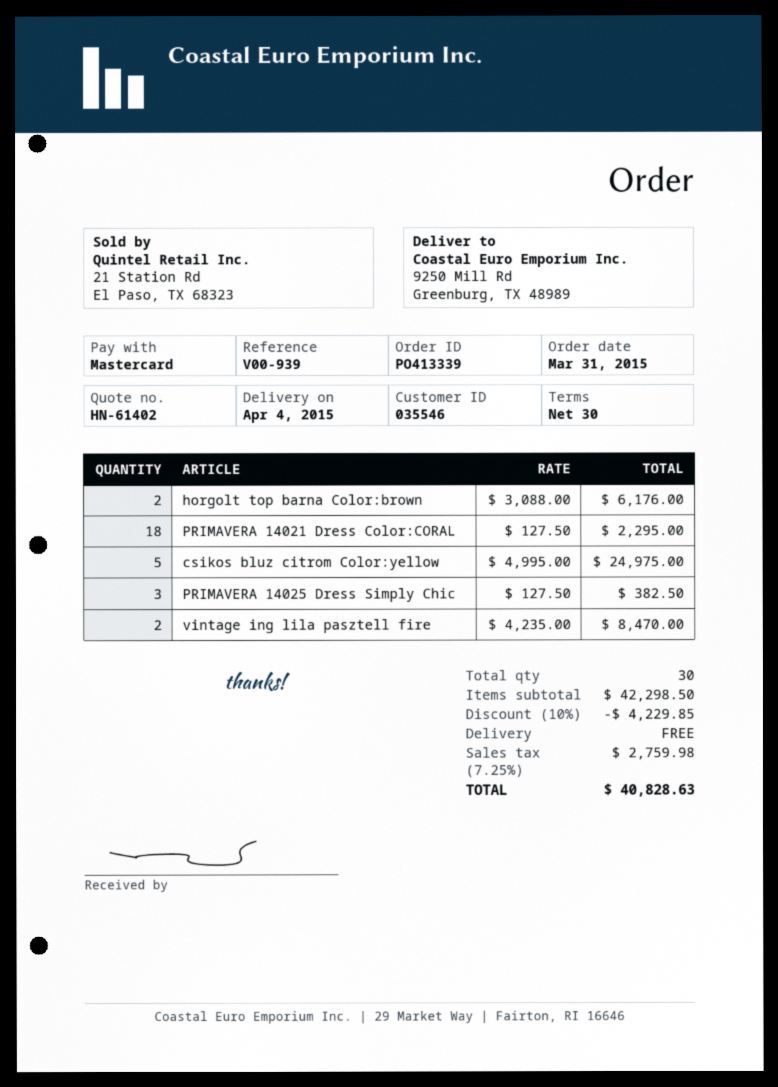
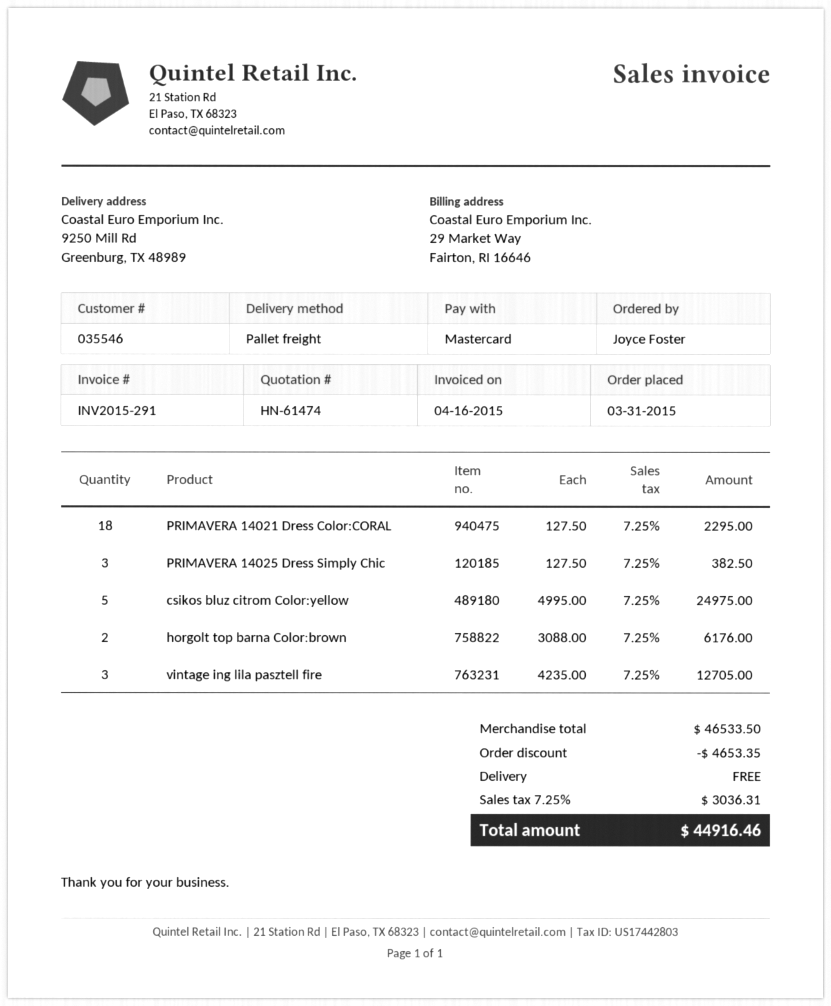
quote number: HN-61402 -> HN-61474
vintage ing lila pasztell fire: 2 x 4235.00 = 8470.00 -> 3 x 4235.00 = 12705.00
subtotal: 42298.50 -> 46533.50
discount: 4229.85 -> 4653.35
tax: 7.25% = 2759.98 -> 7.25% = 3036.31
total: 40828.63 -> 44916.46

